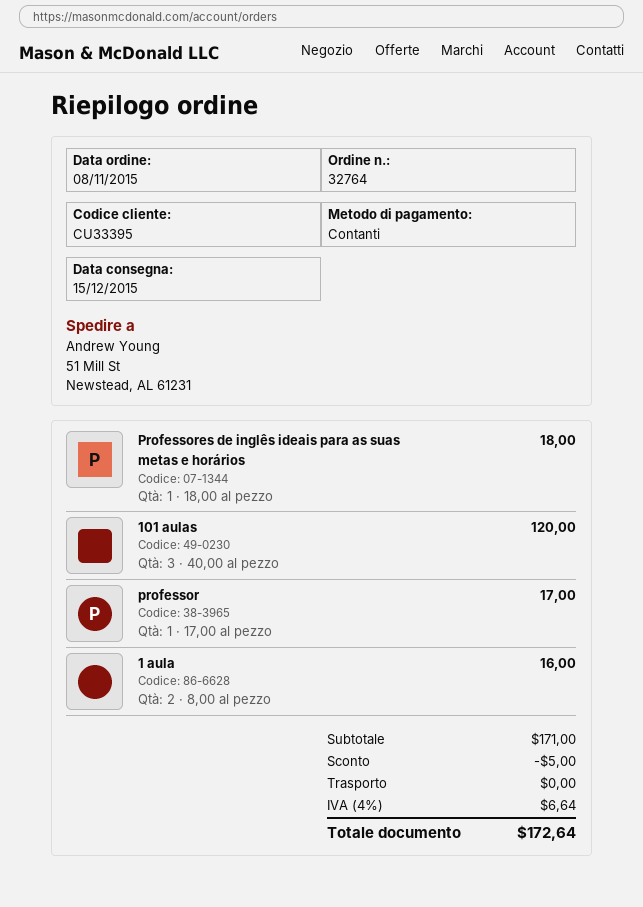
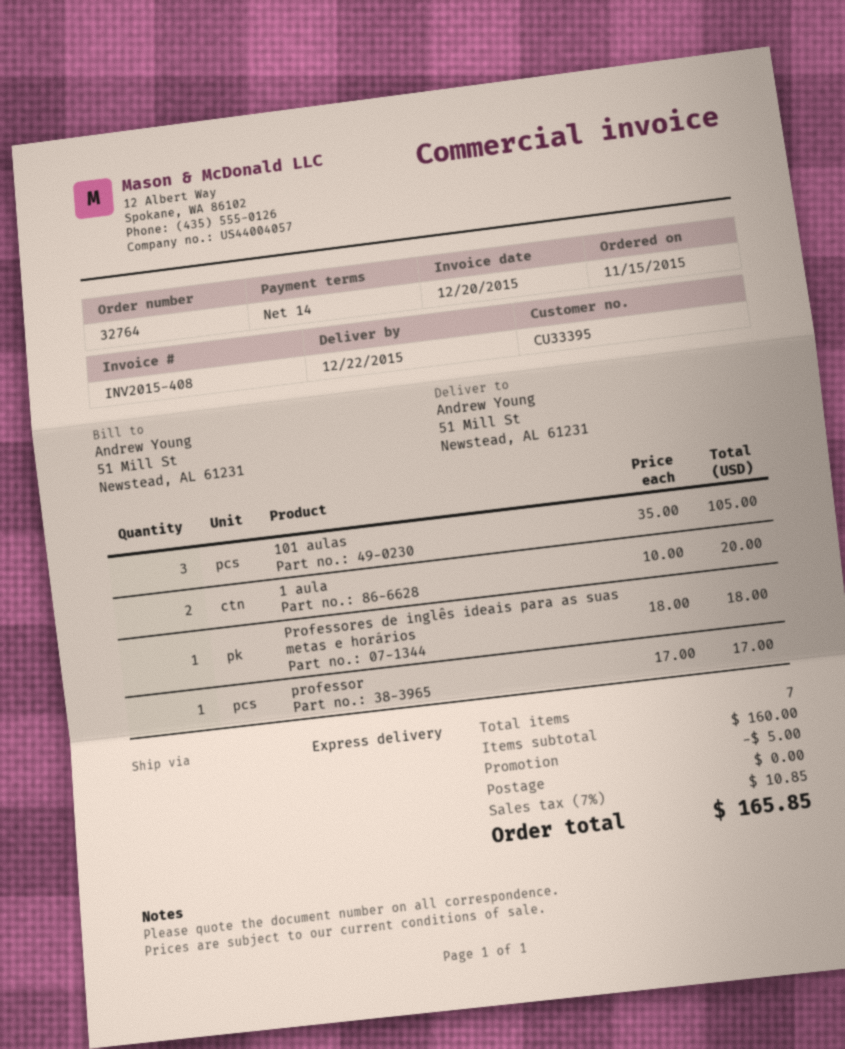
order date: 2015-11-08 -> 2015-11-15
delivery date: 2015-12-15 -> 2015-12-22
101 aulas: 3 x 40.00 = 120.00 -> 3 x 35.00 = 105.00
1 aula: 2 x 8.00 = 16.00 -> 2 x 10.00 = 20.00
subtotal: 171.00 -> 160.00
tax: 4% = 6.64 -> 7% = 10.85
total: 172.64 -> 165.85

